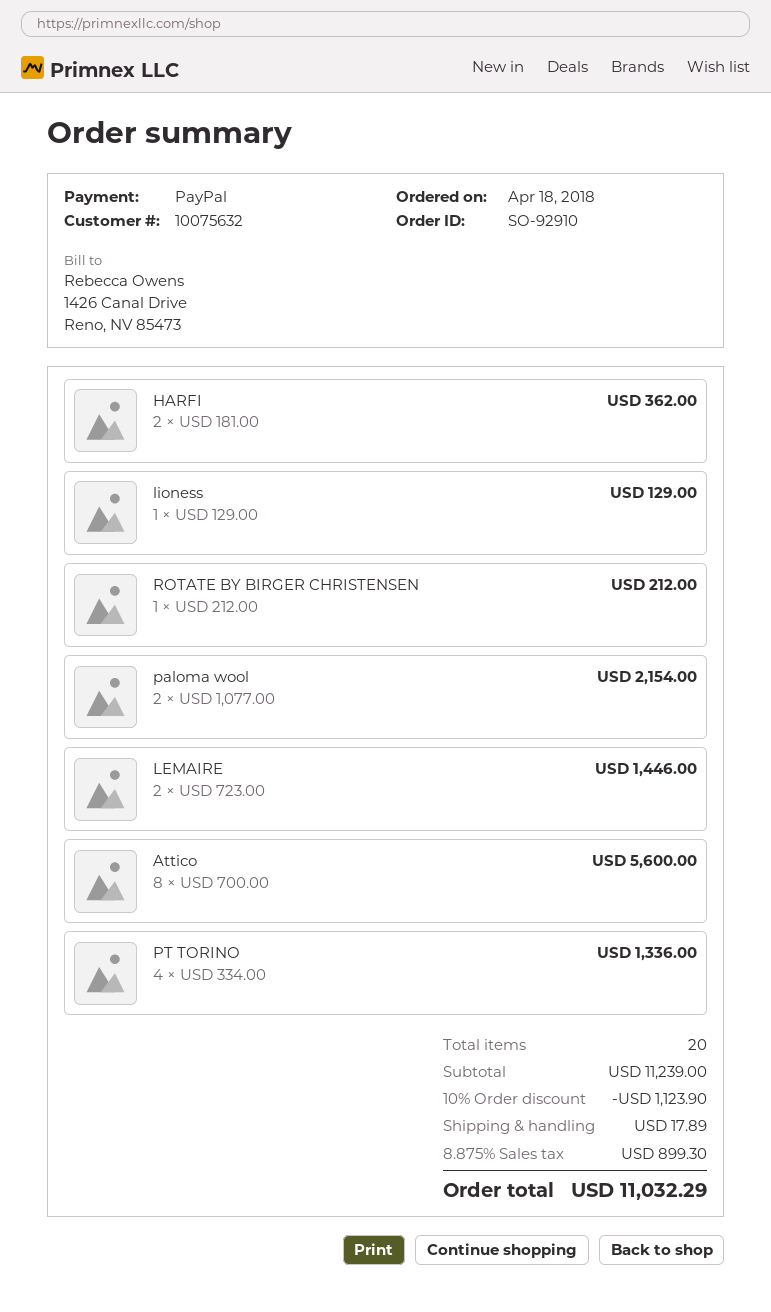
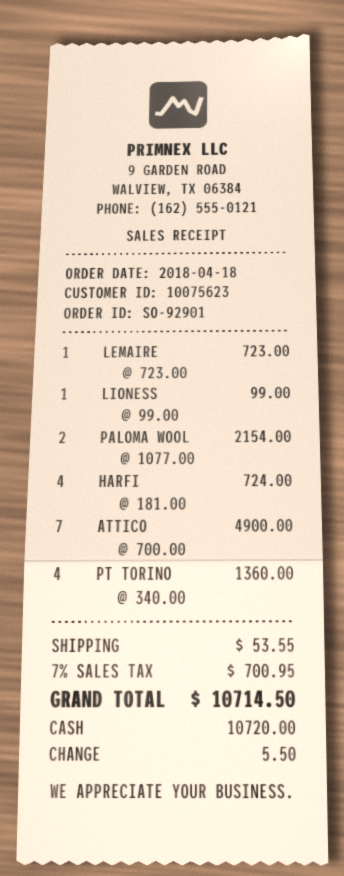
order number: SO-92910 -> SO-92901
customer number: 10075632 -> 10075623
payment method: PayPal -> cash
HARFI: 2 x 181.00 = 362.00 -> 4 x 181.00 = 724.00
lioness: 1 x 129.00 = 129.00 -> 1 x 99.00 = 99.00
ROTATE BY BIRGER CHRISTENSEN: 1 x 212.00 = 212.00 -> none
LEMAIRE: 2 x 723.00 = 1446.00 -> 1 x 723.00 = 723.00
Attico: 8 x 700.00 = 5600.00 -> 7 x 700.00 = 4900.00
PT TORINO: 4 x 334.00 = 1336.00 -> 4 x 340.00 = 1360.00
discount: 10% = 1123.90 -> none
shipping: 17.89 -> 53.55
tax: 8.875% = 899.30 -> 7% = 700.95
total: 11032.29 -> 10714.50

